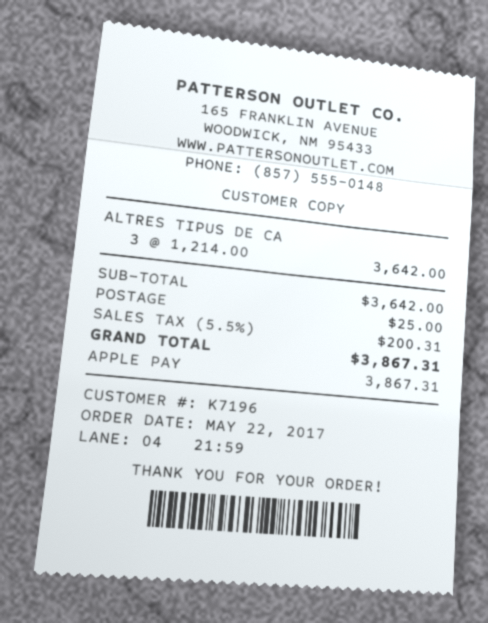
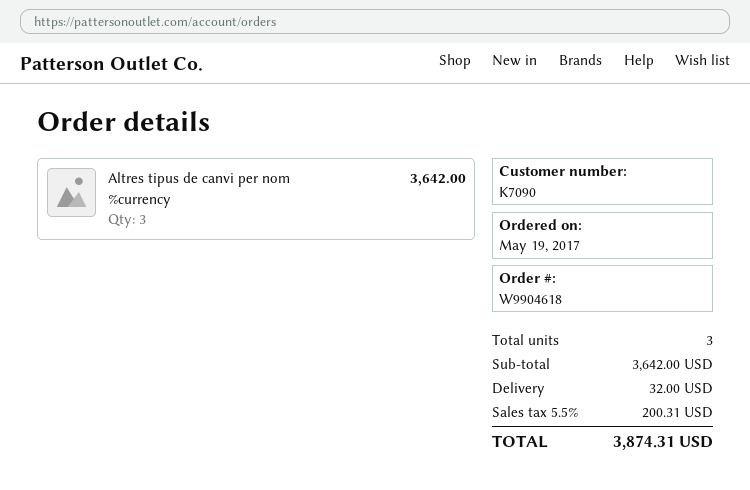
order date: 2017-05-22 -> 2017-05-19
customer number: K7196 -> K7090
shipping: 25.00 -> 32.00
total: 3867.31 -> 3874.31

